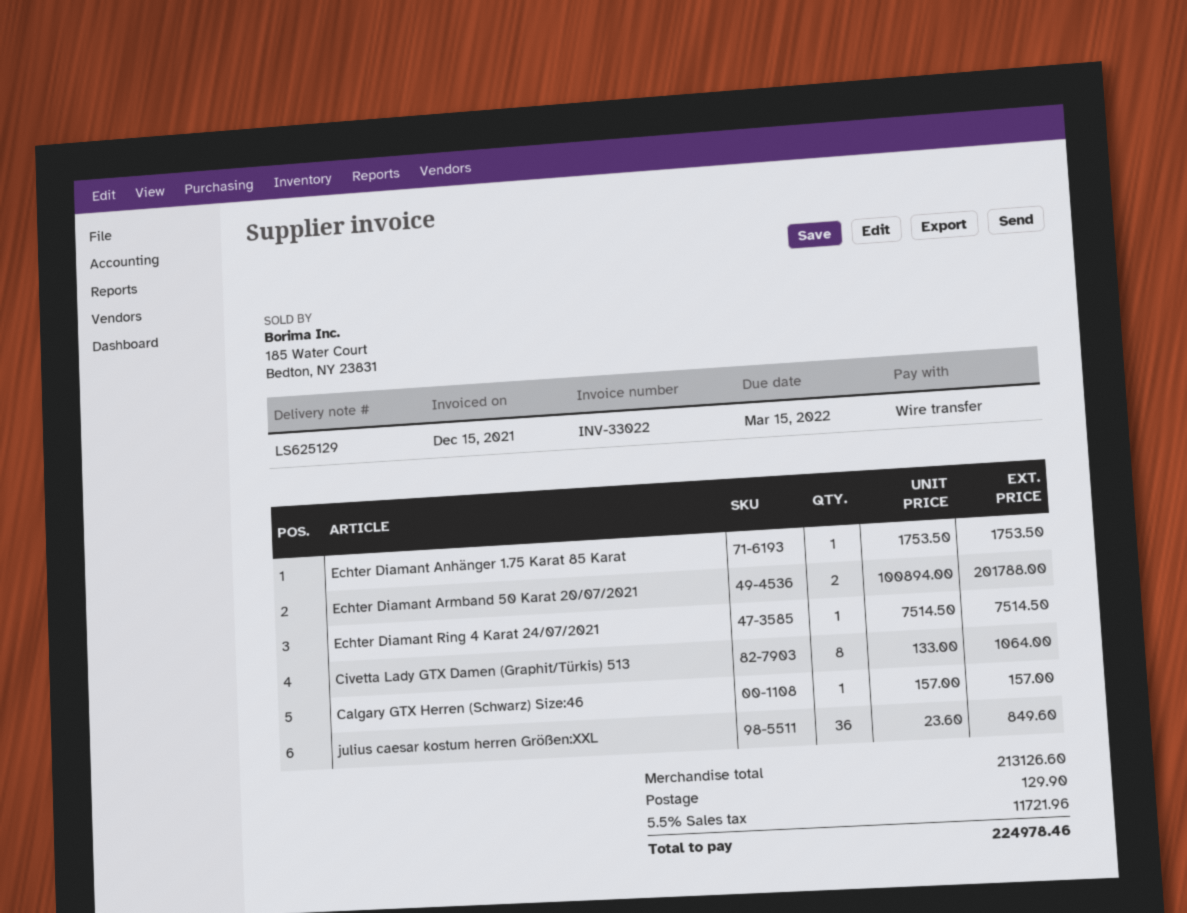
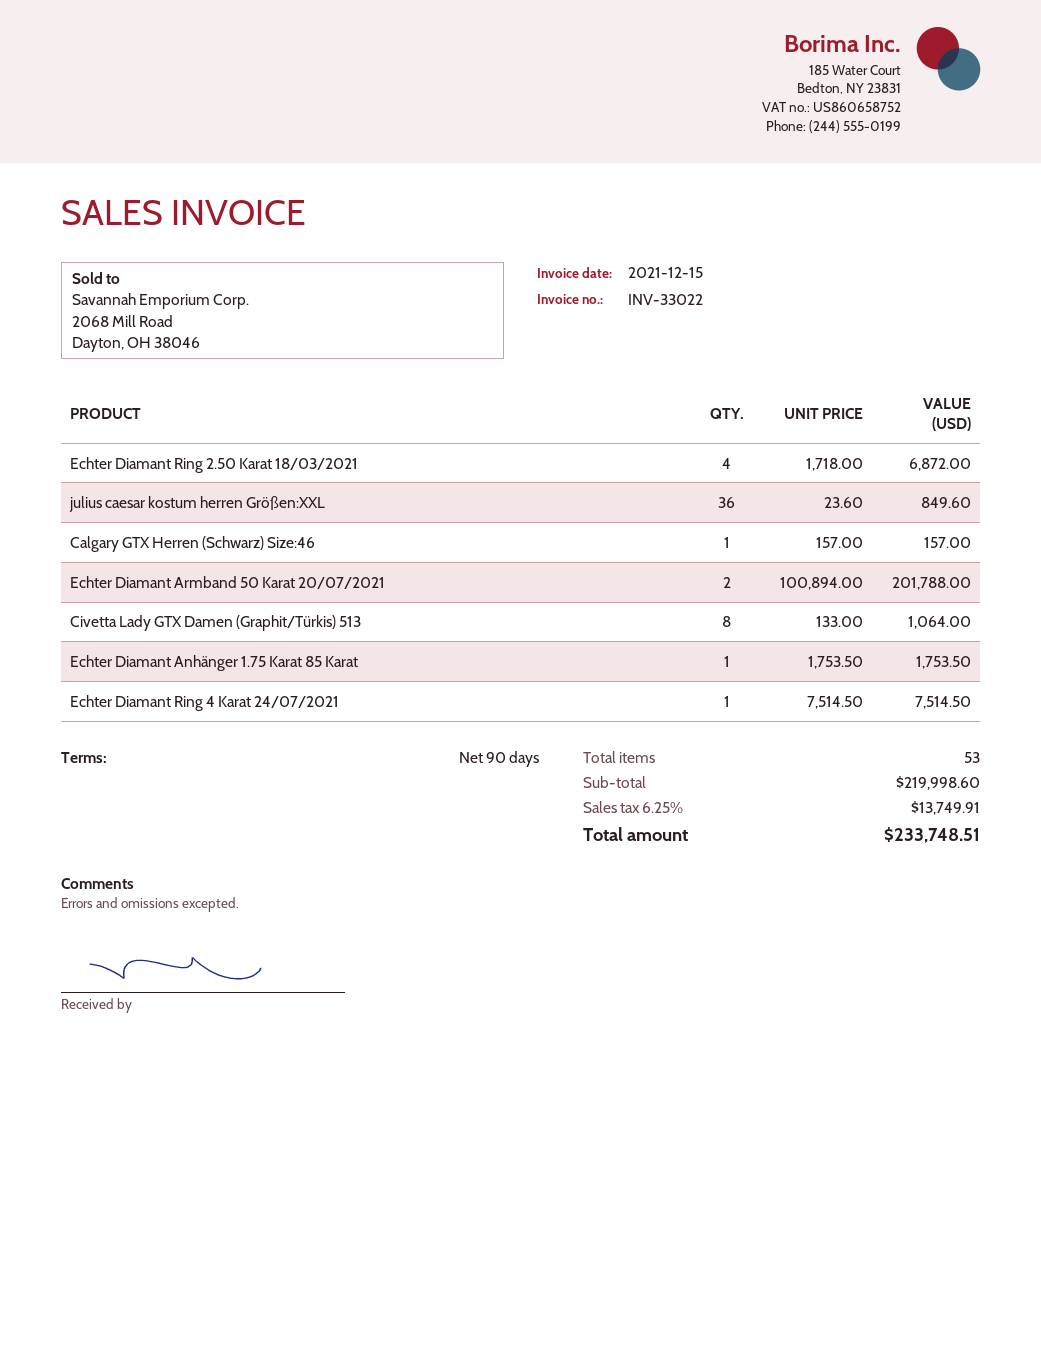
Echter Diamant Ring 2.50 Karat 18/03/2021: none -> 4 x 1718.00 = 6872.00
subtotal: 213126.60 -> 219998.60
shipping: 129.90 -> none
tax: 5.5% = 11721.96 -> 6.25% = 13749.91
total: 224978.46 -> 233748.51

